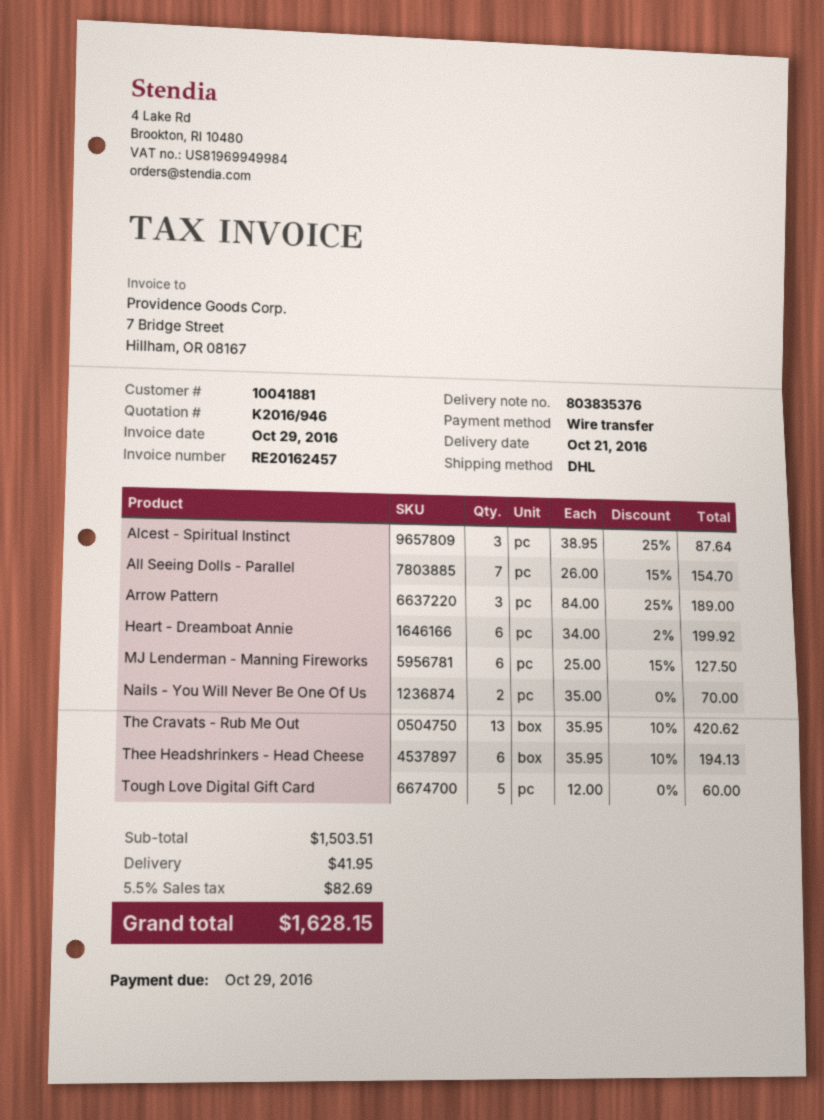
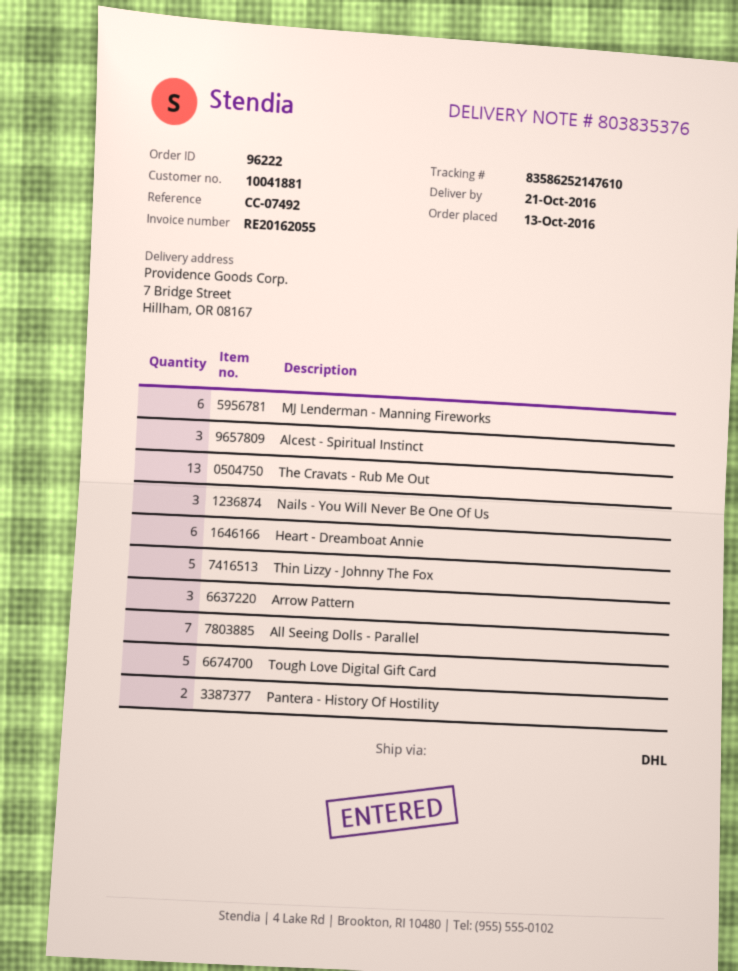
invoice number: RE20162457 -> RE20162055
Nails - You Will Never Be One Of Us: 2 -> 3
Thee Headshrinkers - Head Cheese: 6 -> none
Thin Lizzy - Johnny The Fox: none -> 5
Pantera - History Of Hostility: none -> 2

